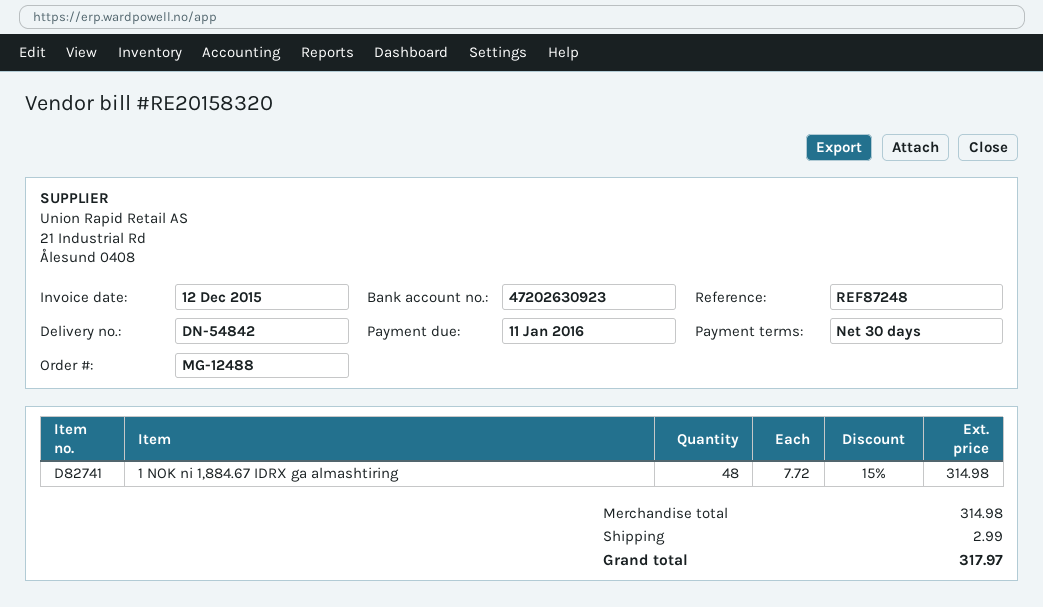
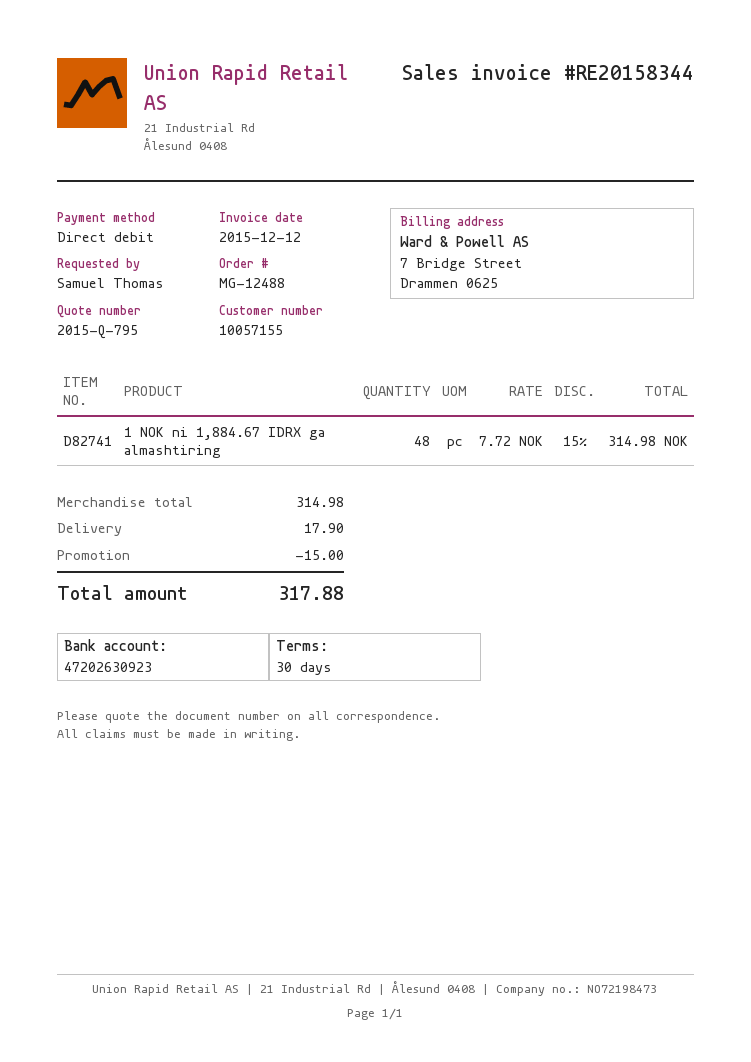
invoice number: RE20158320 -> RE20158344
discount: none -> 15.00
shipping: 2.99 -> 17.90
total: 317.97 -> 317.88

